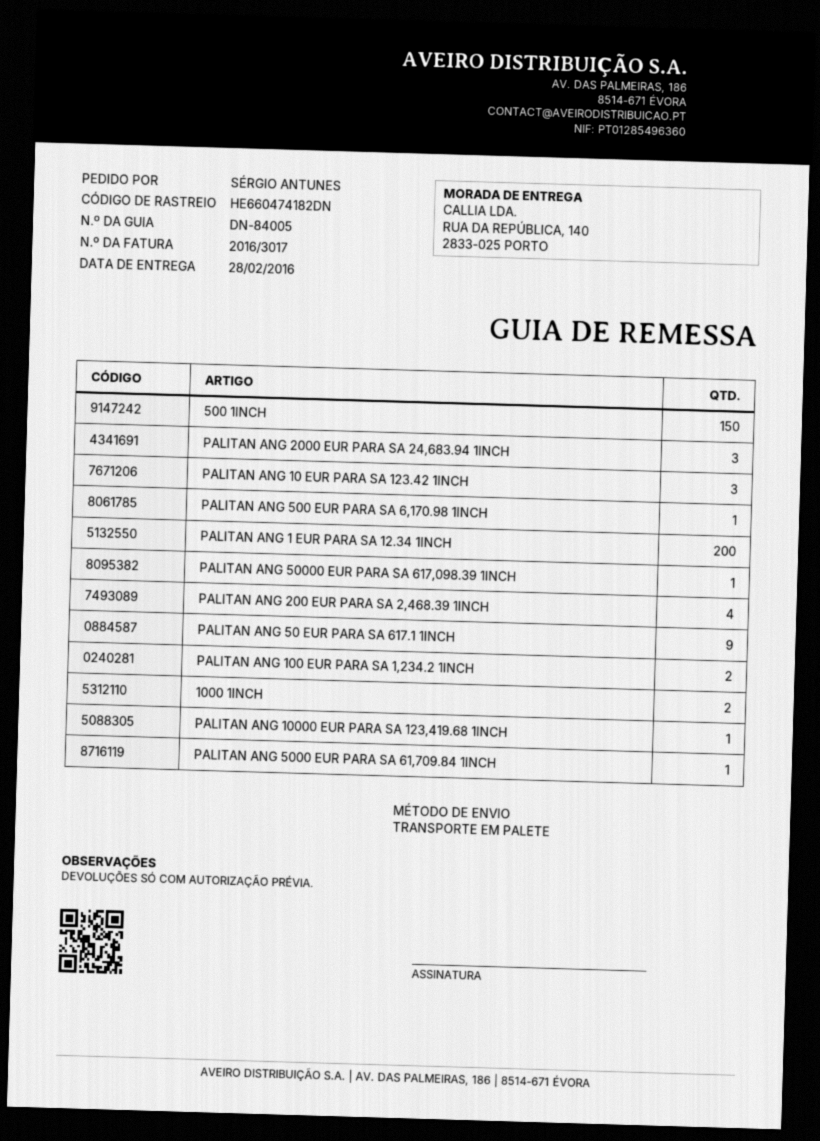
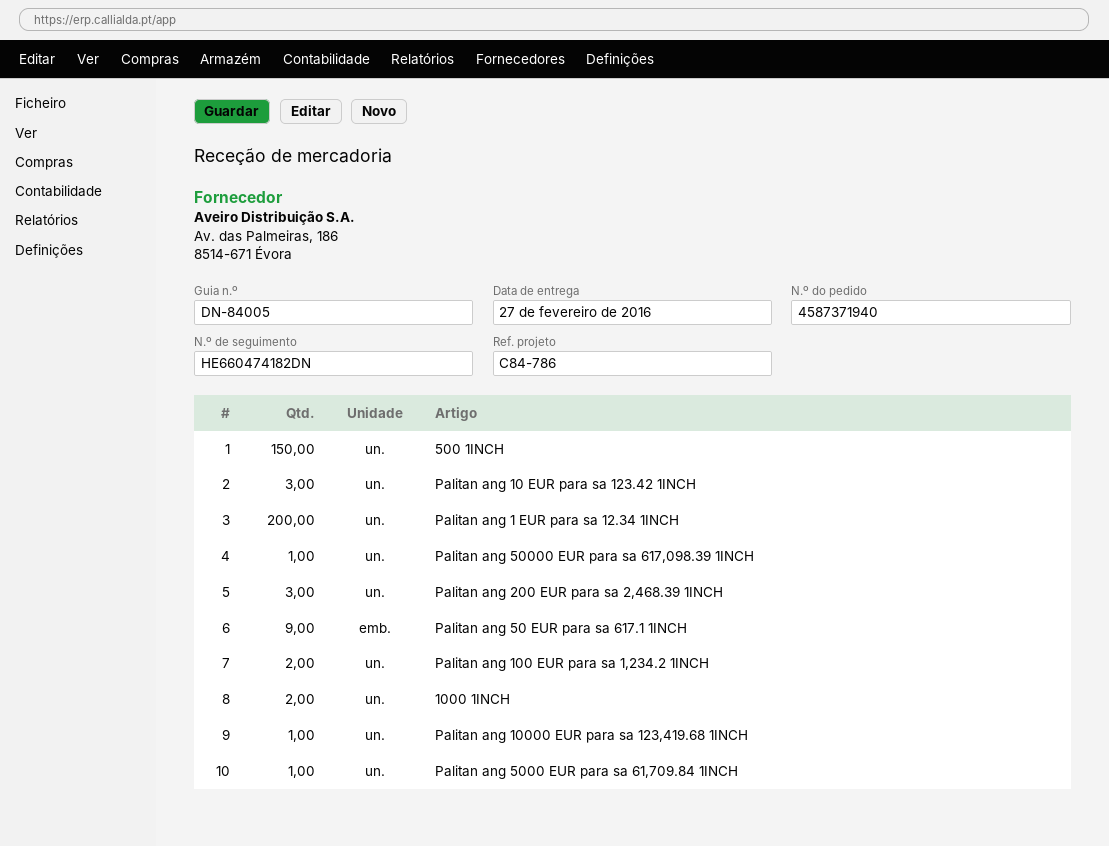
delivery date: 2016-02-28 -> 2016-02-27
PALITAN ANG 2000 EUR PARA SA 24,683.94 1INCH: 3 -> none
PALITAN ANG 500 EUR PARA SA 6,170.98 1INCH: 1 -> none
PALITAN ANG 200 EUR PARA SA 2,468.39 1INCH: 4 -> 3

